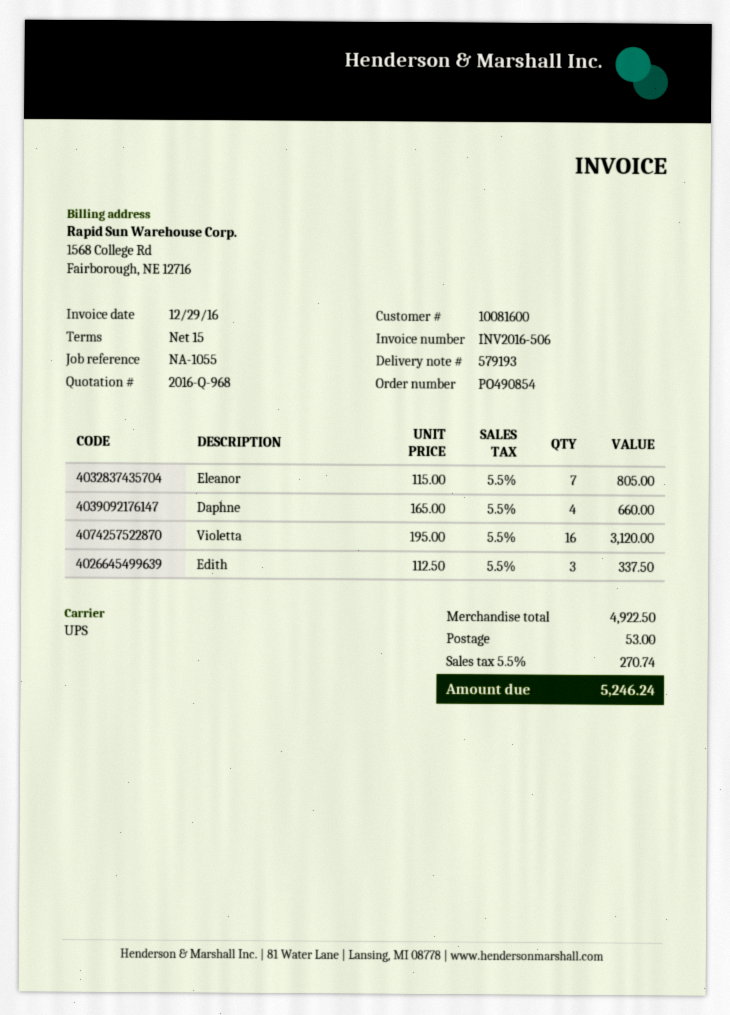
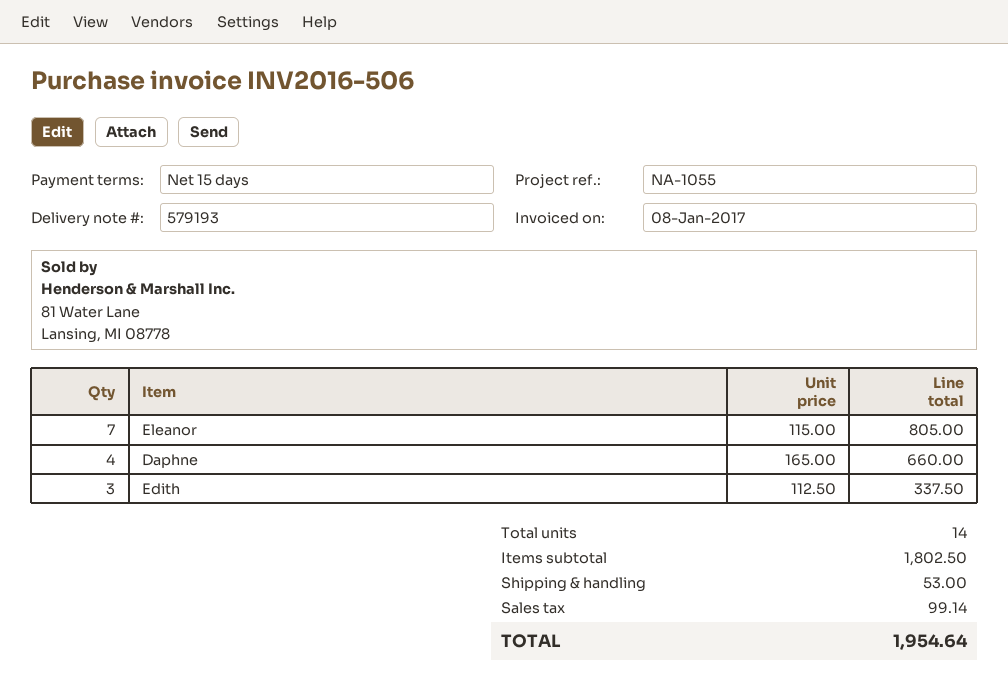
invoice date: 2016-12-29 -> 2017-01-08
Violetta: 16 x 195.00 = 3120.00 -> none
subtotal: 4922.50 -> 1802.50
tax: 270.74 -> 99.14
total: 5246.24 -> 1954.64

